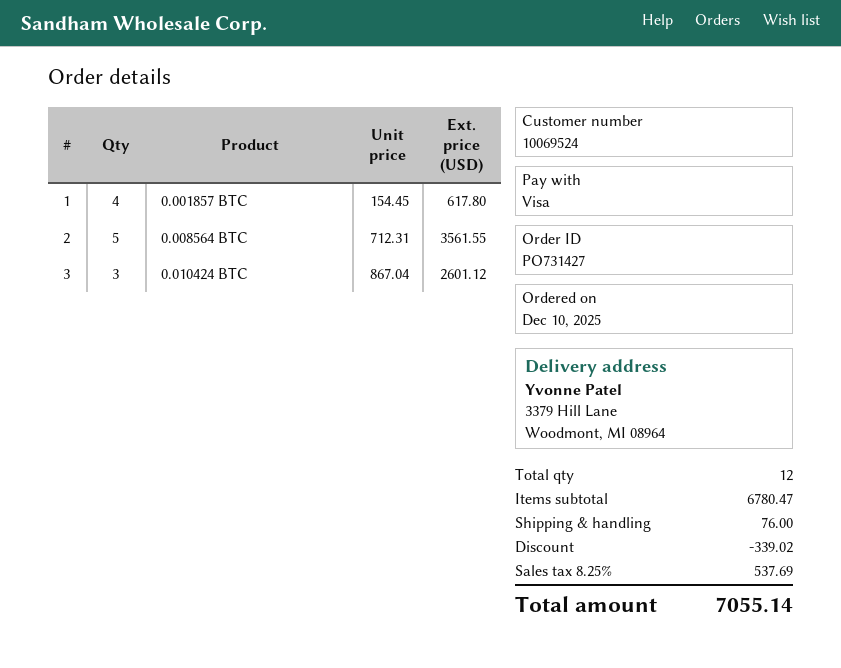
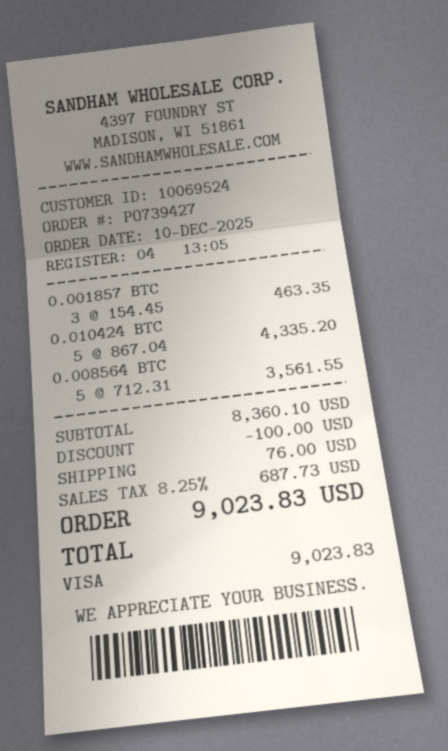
order number: PO731427 -> PO739427
0.001857 BTC: 4 x 154.45 = 617.80 -> 3 x 154.45 = 463.35
0.010424 BTC: 3 x 867.04 = 2601.12 -> 5 x 867.04 = 4335.20
subtotal: 6780.47 -> 8360.10
discount: 339.02 -> 100.00
tax: 8.25% = 537.69 -> 8.25% = 687.73
total: 7055.14 -> 9023.83

